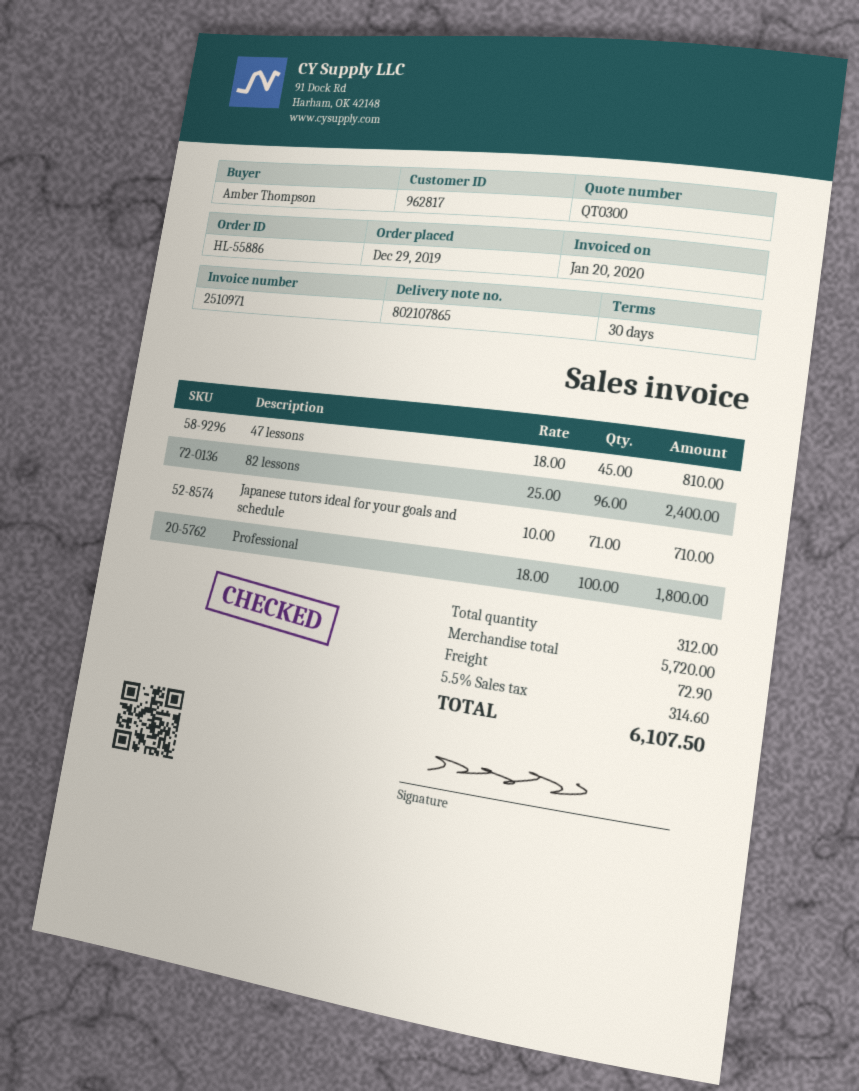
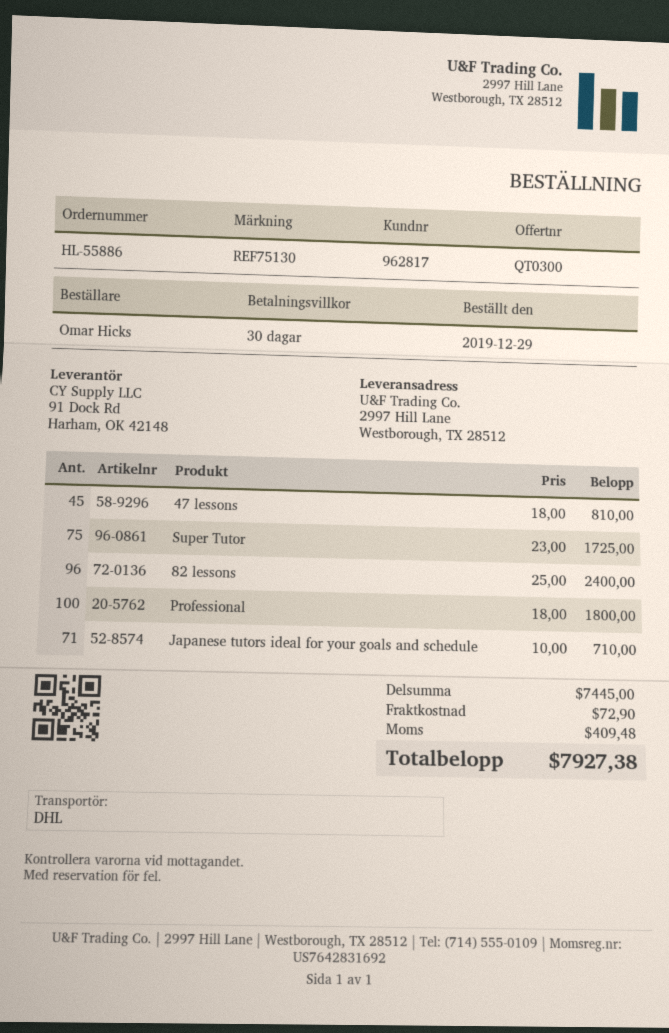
ordered by: Amber Thompson -> Omar Hicks
Super Tutor: none -> 75 x 23.00 = 1725.00
subtotal: 5720.00 -> 7445.00
tax: 314.60 -> 409.48
total: 6107.50 -> 7927.38

